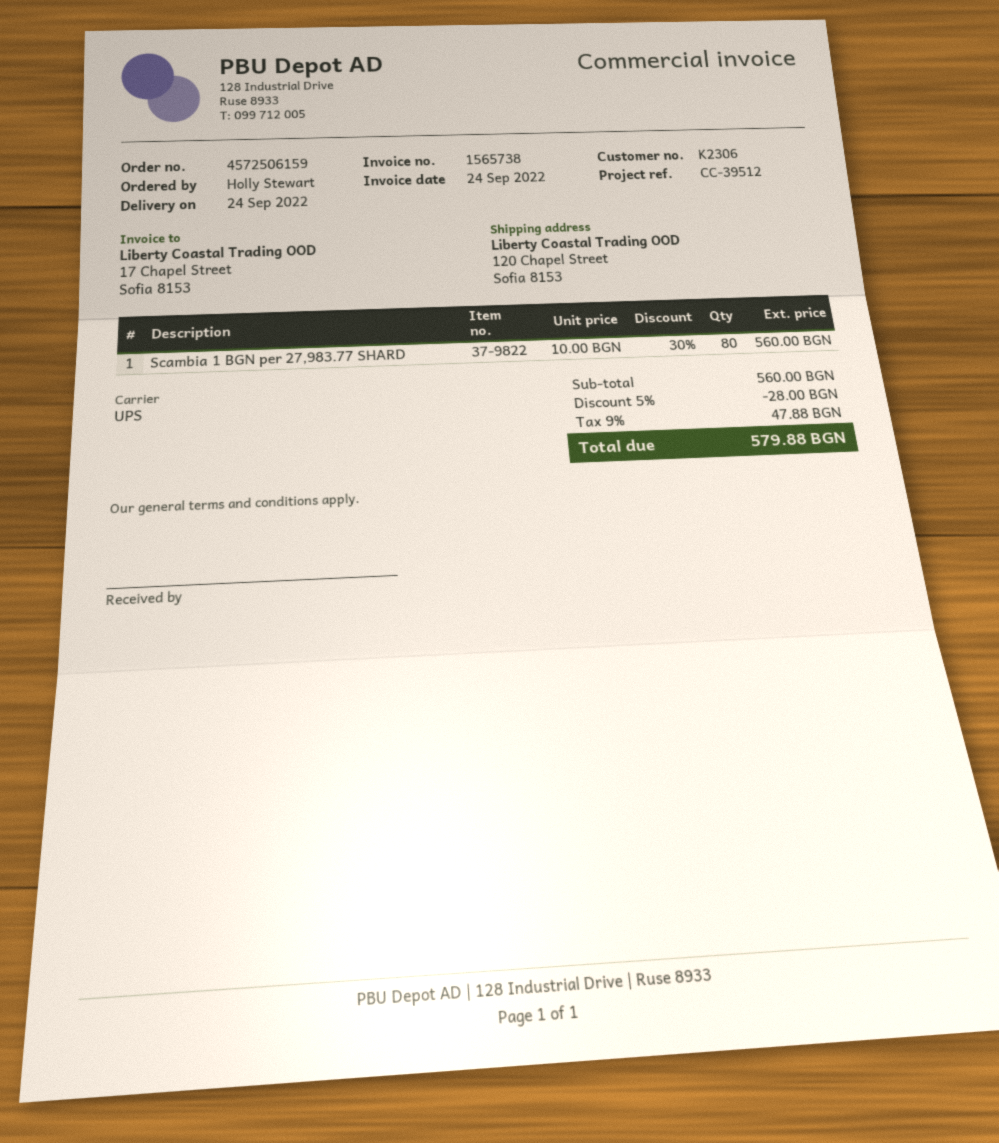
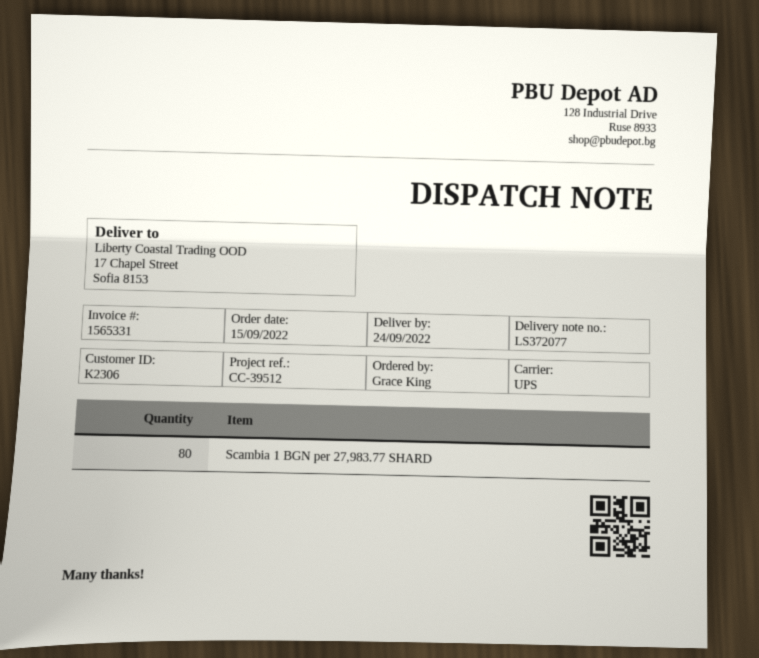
invoice number: 1565738 -> 1565331
ordered by: Holly Stewart -> Grace King
ship to: 120 Chapel Street, Sofia 8153 -> 17 Chapel Street, Sofia 8153

